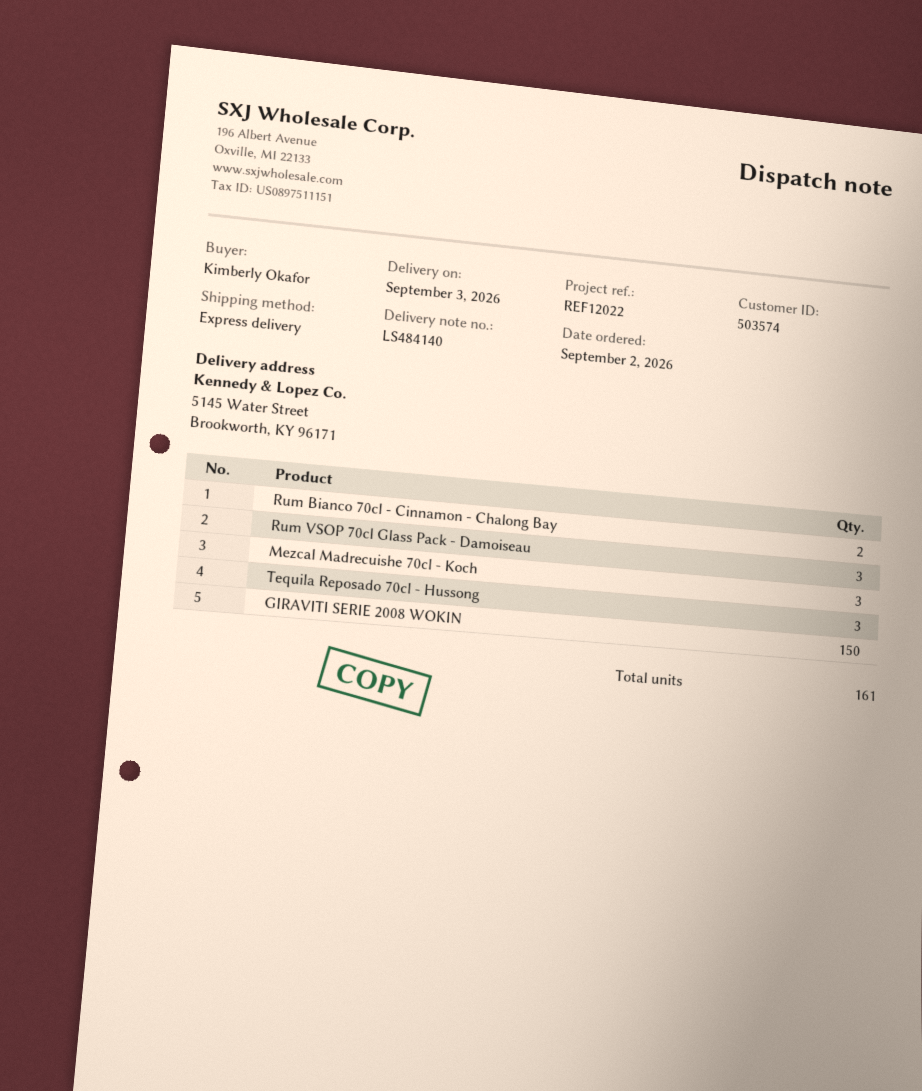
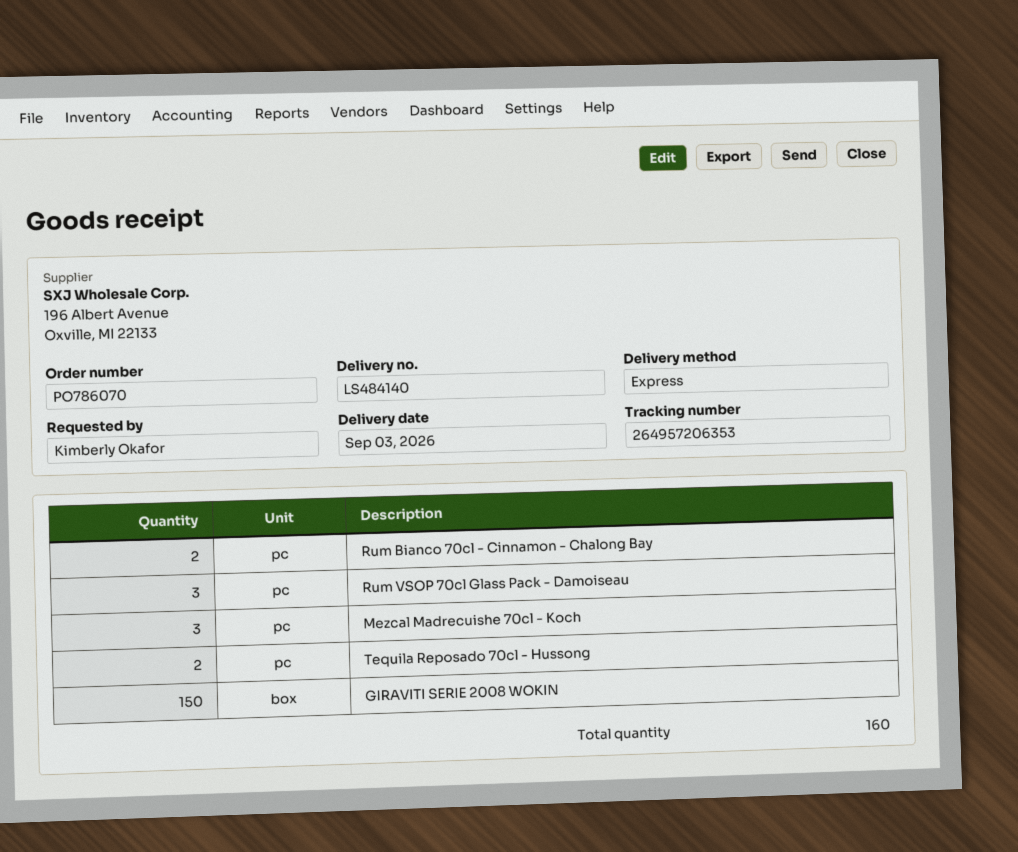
Tequila Reposado 70cl - Hussong: 3 -> 2
total quantity: 161 -> 160

